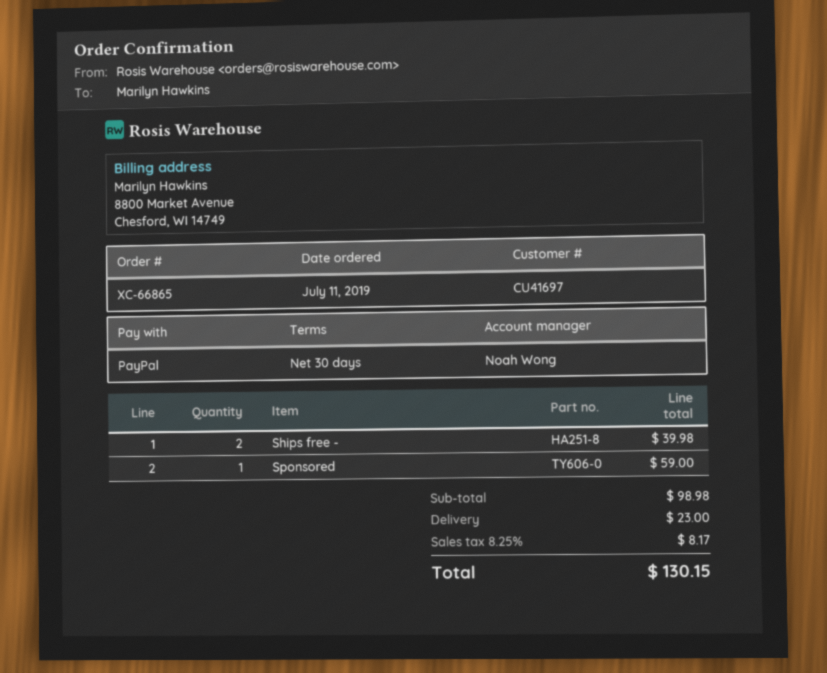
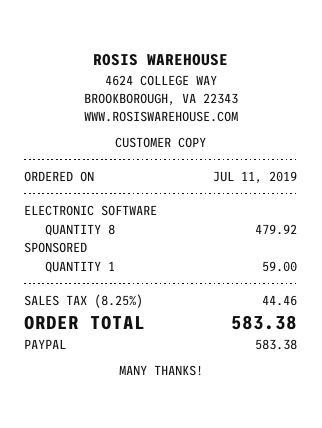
Ships free -: 2 for 39.98 -> none
ELECTRONIC SOFTWARE: none -> 8 for 479.92
shipping: 23.00 -> none
tax: 8.25% = 8.17 -> 8.25% = 44.46
total: 130.15 -> 583.38

